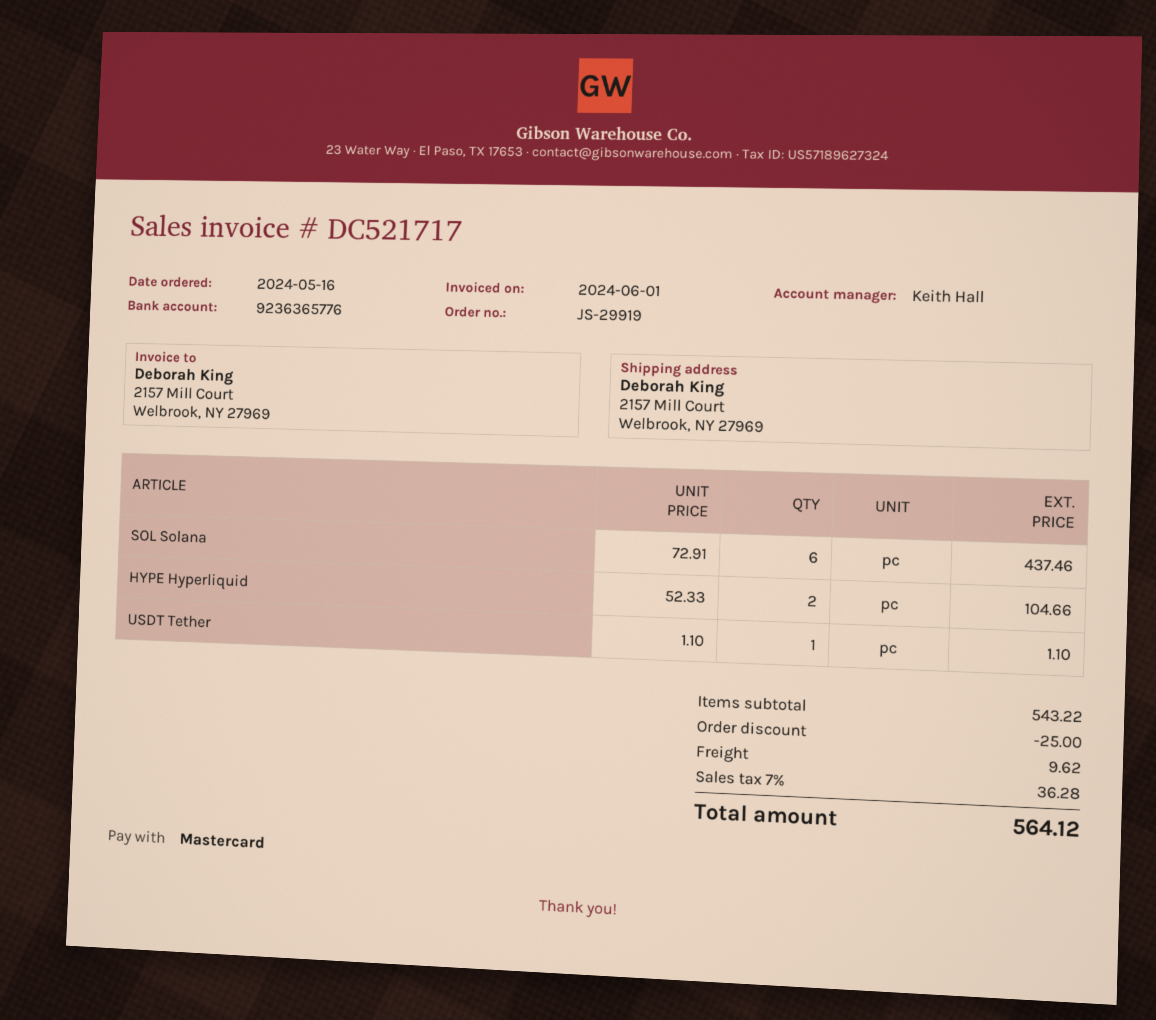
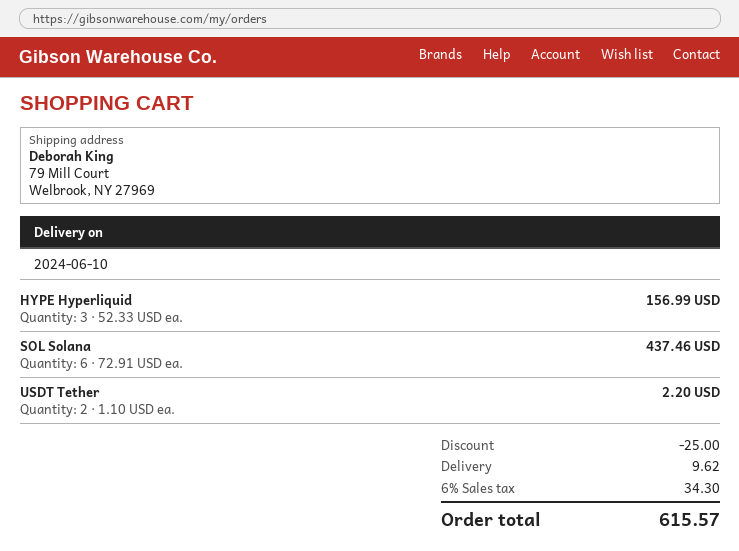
ship to: 2157 Mill Court, Welbrook, NY 27969 -> 79 Mill Court, Welbrook, NY 27969
HYPE Hyperliquid: 2 x 52.33 = 104.66 -> 3 x 52.33 = 156.99
USDT Tether: 1 x 1.10 = 1.10 -> 2 x 1.10 = 2.20
tax: 7% = 36.28 -> 6% = 34.30
total: 564.12 -> 615.57

